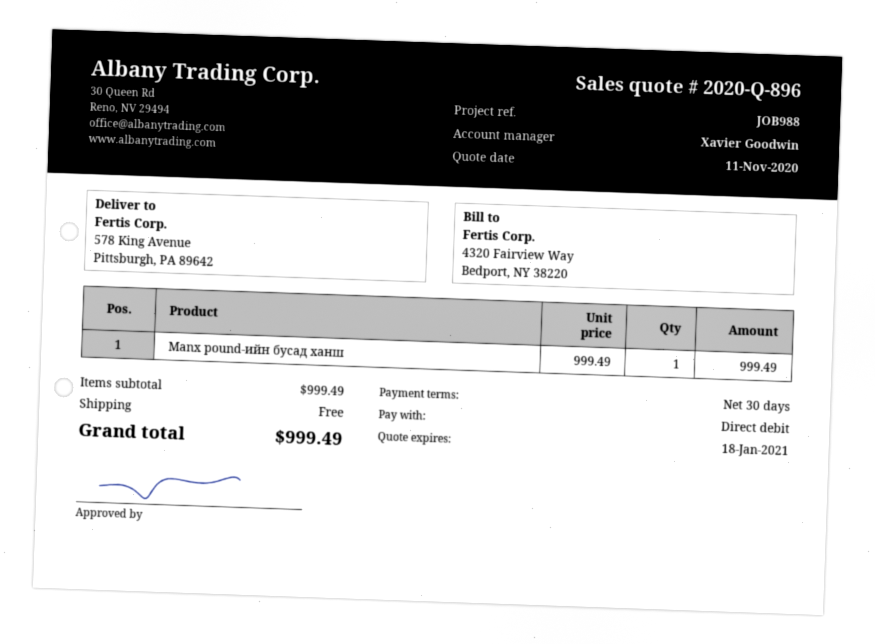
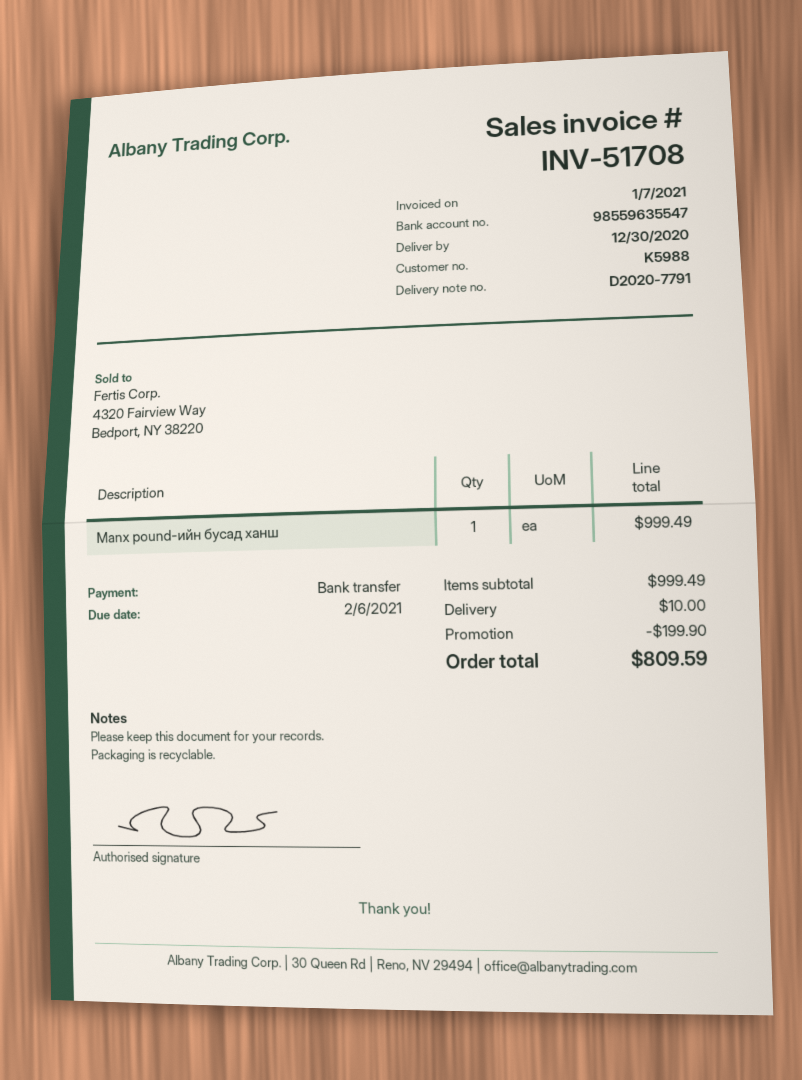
payment method: direct debit -> bank transfer
discount: none -> 199.90
shipping: 0.00 -> 10.00
total: 999.49 -> 809.59

